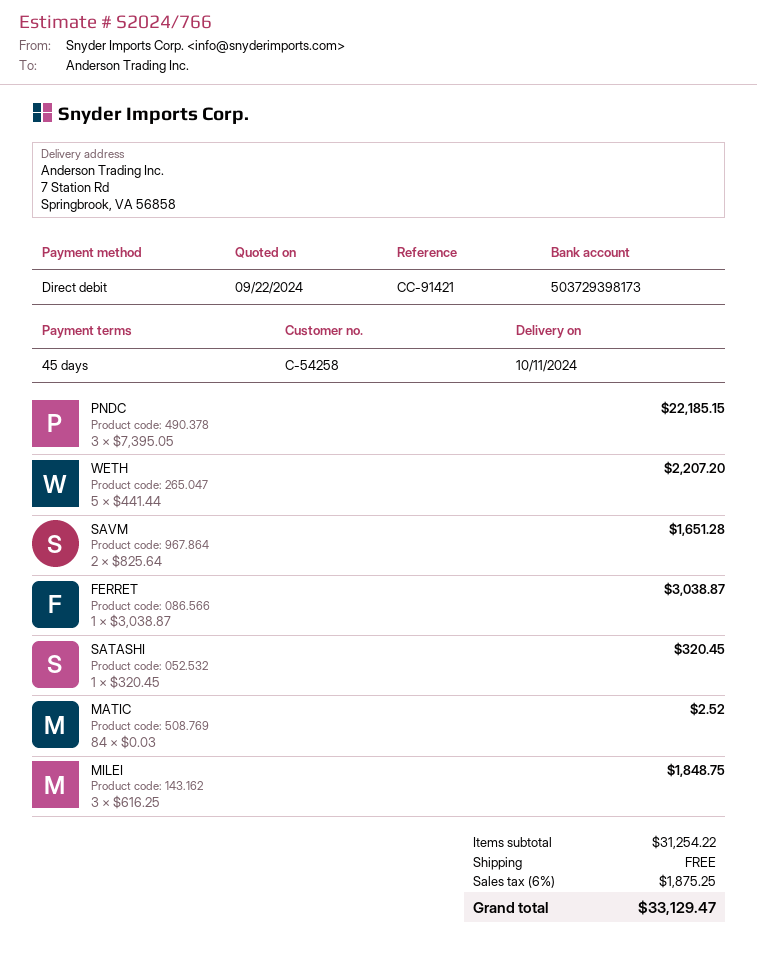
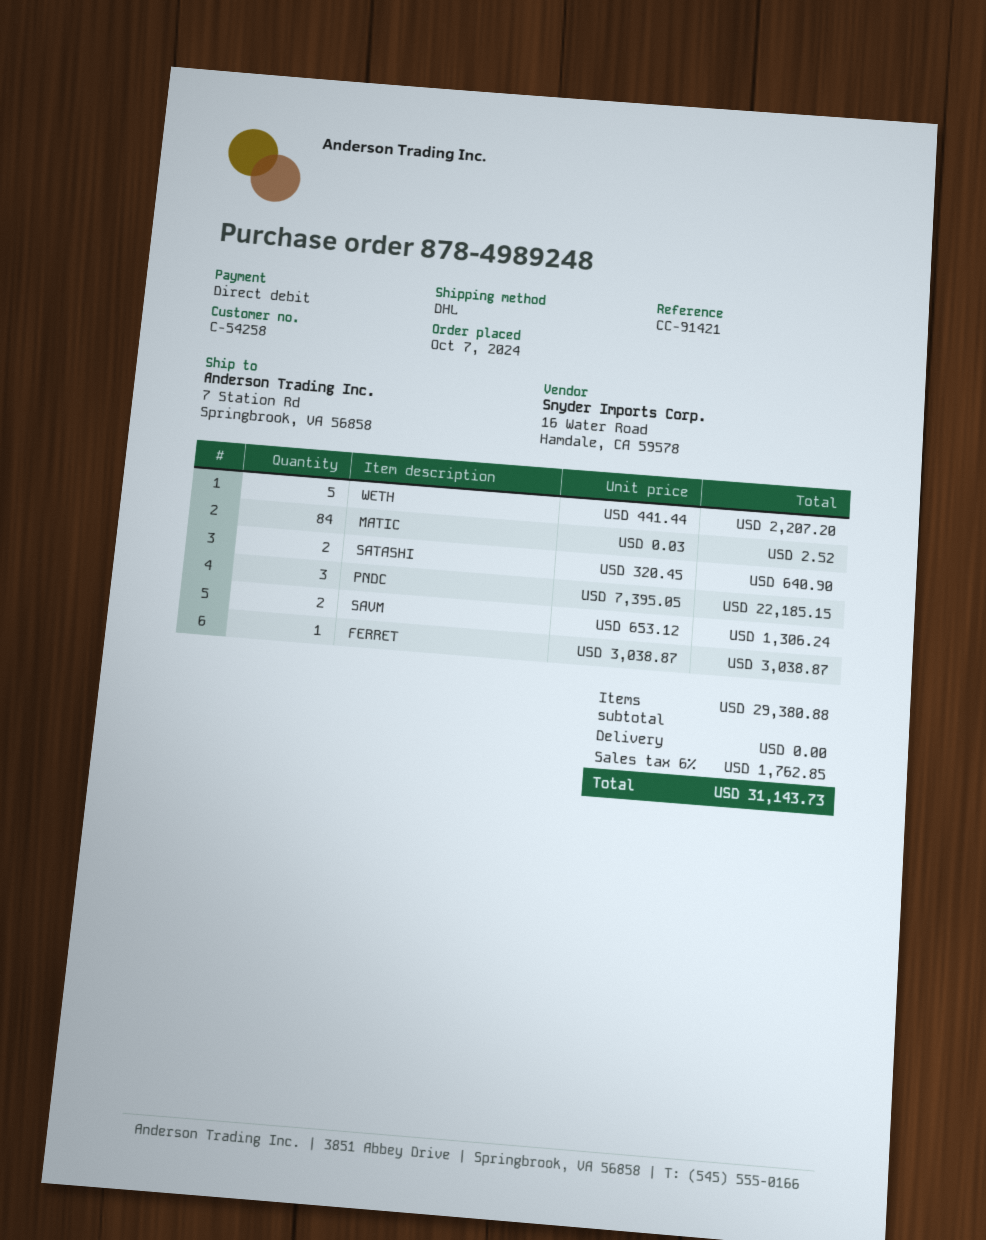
SAVM: 2 x 825.64 = 1651.28 -> 2 x 653.12 = 1306.24
SATASHI: 1 x 320.45 = 320.45 -> 2 x 320.45 = 640.90
MILEI: 3 x 616.25 = 1848.75 -> none
subtotal: 31254.22 -> 29380.88
tax: 6% = 1875.25 -> 6% = 1762.85
total: 33129.47 -> 31143.73

